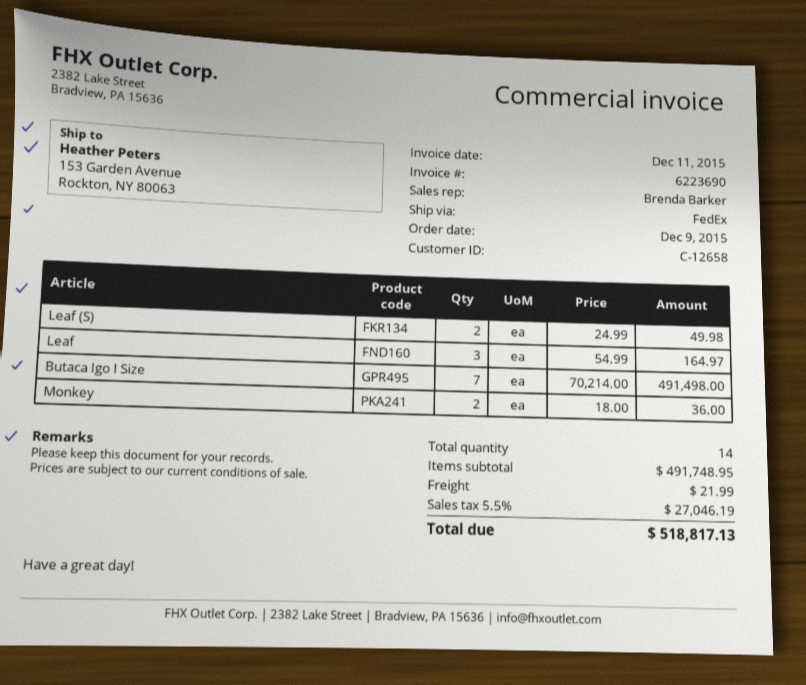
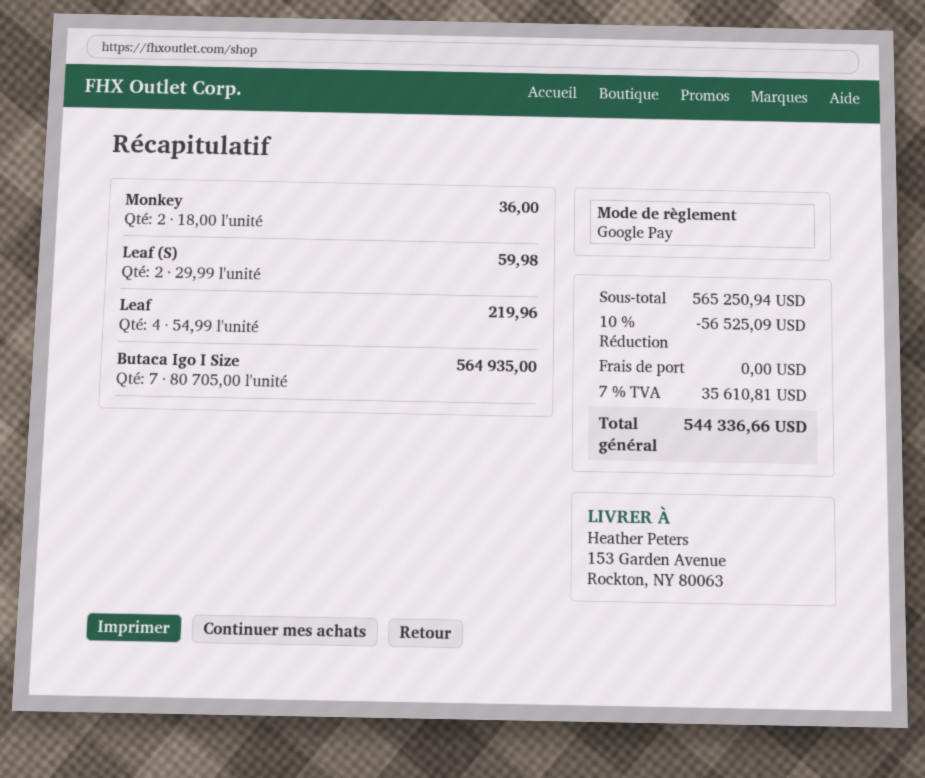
Leaf (S): 2 x 24.99 = 49.98 -> 2 x 29.99 = 59.98
Leaf: 3 x 54.99 = 164.97 -> 4 x 54.99 = 219.96
Butaca Igo I Size: 7 x 70214.00 = 491498.00 -> 7 x 80705.00 = 564935.00
subtotal: 491748.95 -> 565250.94
discount: none -> 10% = 56525.09
shipping: 21.99 -> 0.00
tax: 5.5% = 27046.19 -> 7% = 35610.81
total: 518817.13 -> 544336.66

